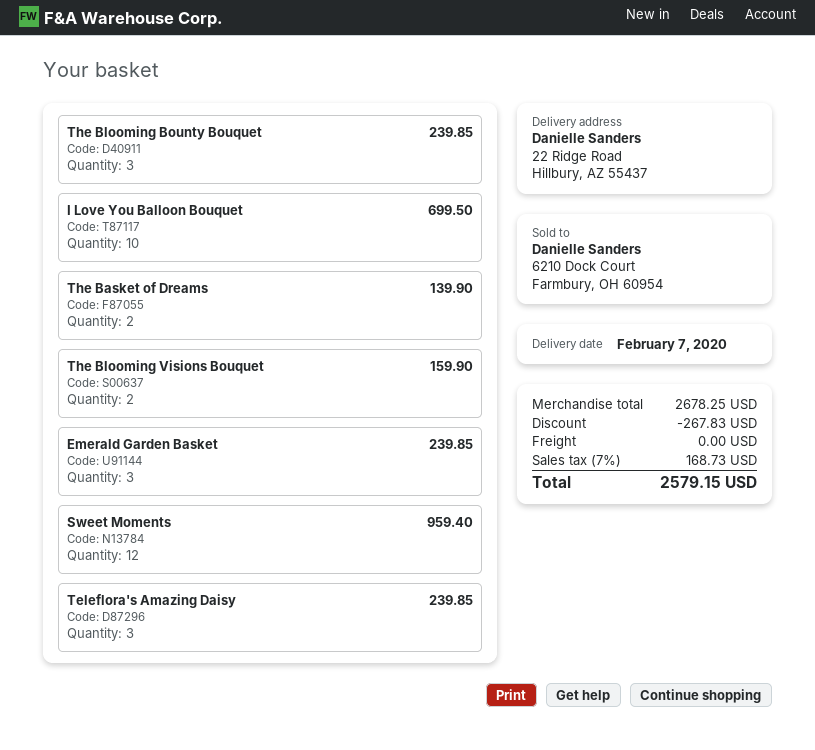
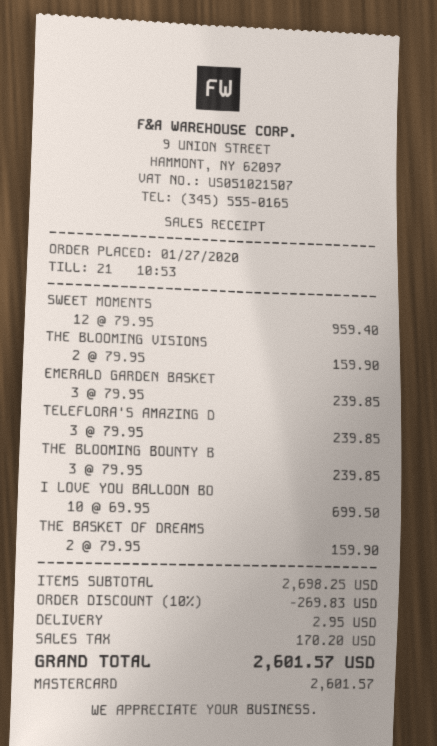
The Basket of Dreams: 2 for 139.90 -> 2 for 159.90
subtotal: 2678.25 -> 2698.25
discount: 267.83 -> 269.83
shipping: 0.00 -> 2.95
tax: 168.73 -> 170.20
total: 2579.15 -> 2601.57

